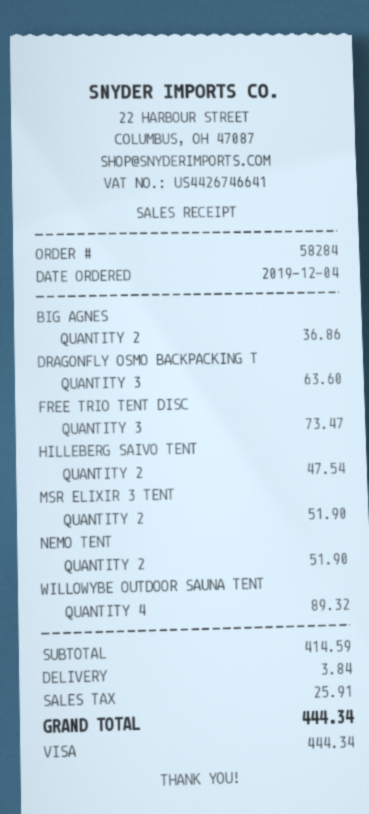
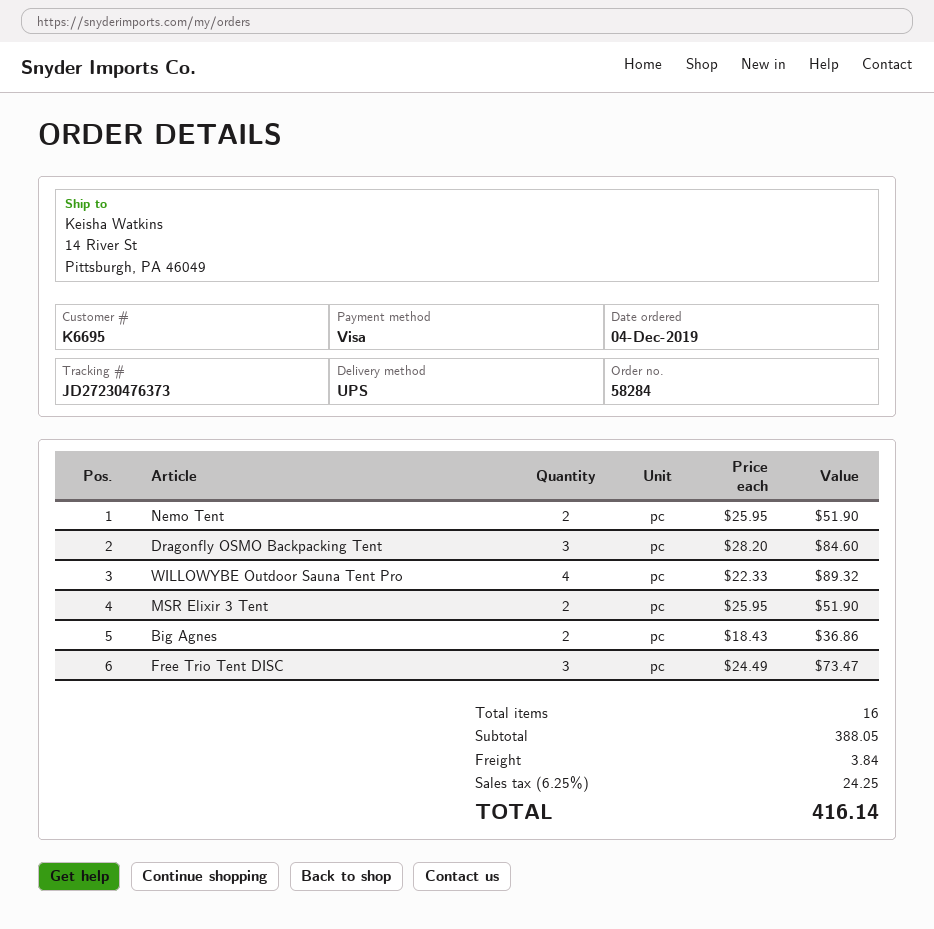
DRAGONFLY OSMO BACKPACKING T: 3 for 63.60 -> 3 for 84.60
HILLEBERG SAIVO TENT: 2 for 47.54 -> none
subtotal: 414.59 -> 388.05
tax: 25.91 -> 24.25
total: 444.34 -> 416.14

